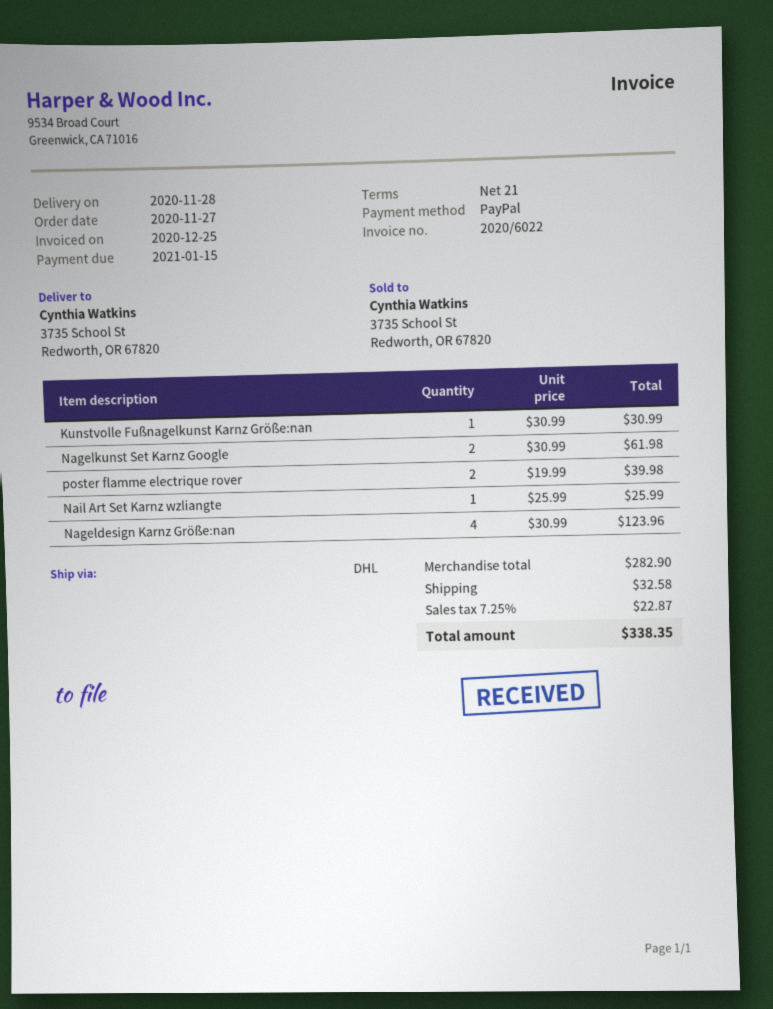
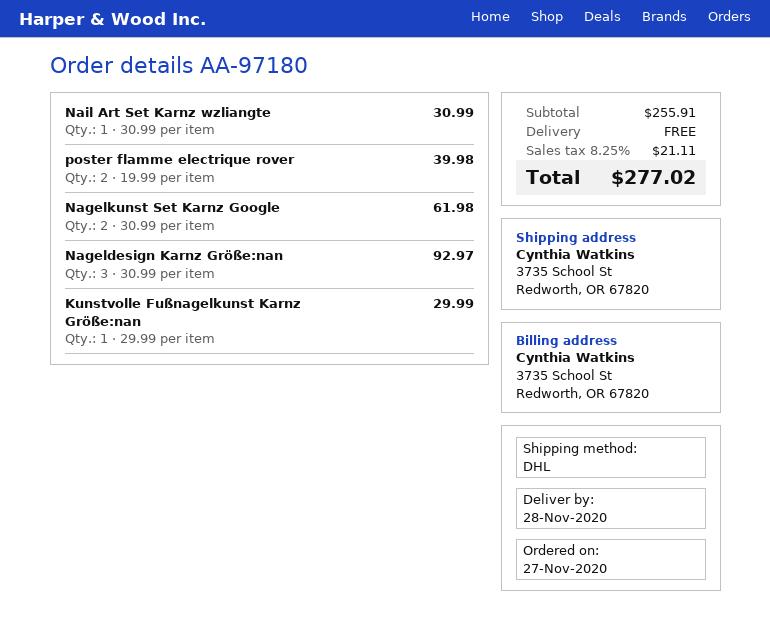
Kunstvolle Fußnagelkunst Karnz Größe:nan: 1 x 30.99 = 30.99 -> 1 x 29.99 = 29.99
Nail Art Set Karnz wzliangte: 1 x 25.99 = 25.99 -> 1 x 30.99 = 30.99
Nageldesign Karnz Größe:nan: 4 x 30.99 = 123.96 -> 3 x 30.99 = 92.97
subtotal: 282.90 -> 255.91
shipping: 32.58 -> 0.00
tax: 7.25% = 22.87 -> 8.25% = 21.11
total: 338.35 -> 277.02

